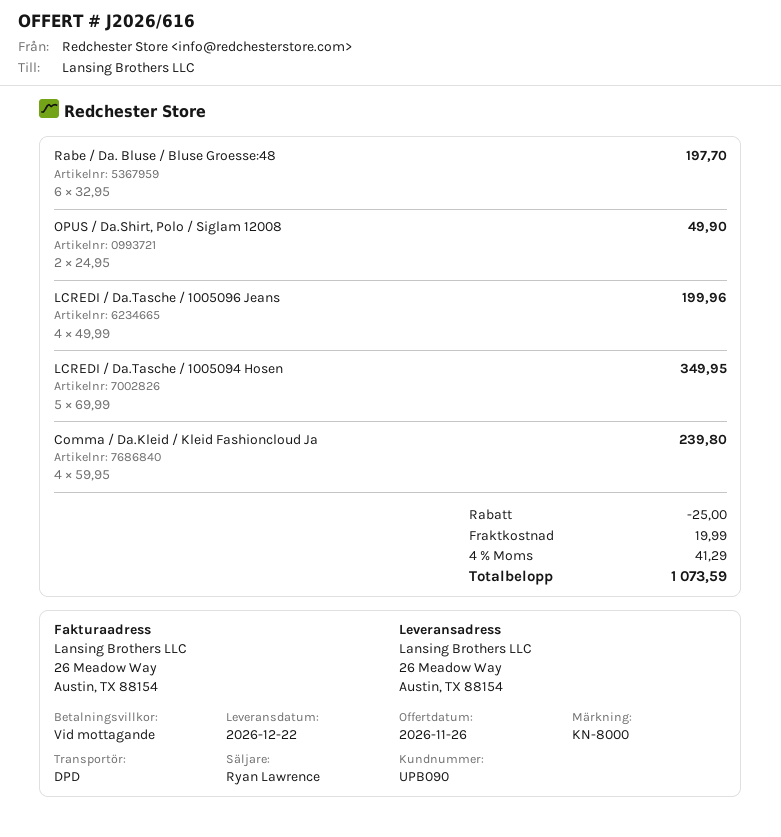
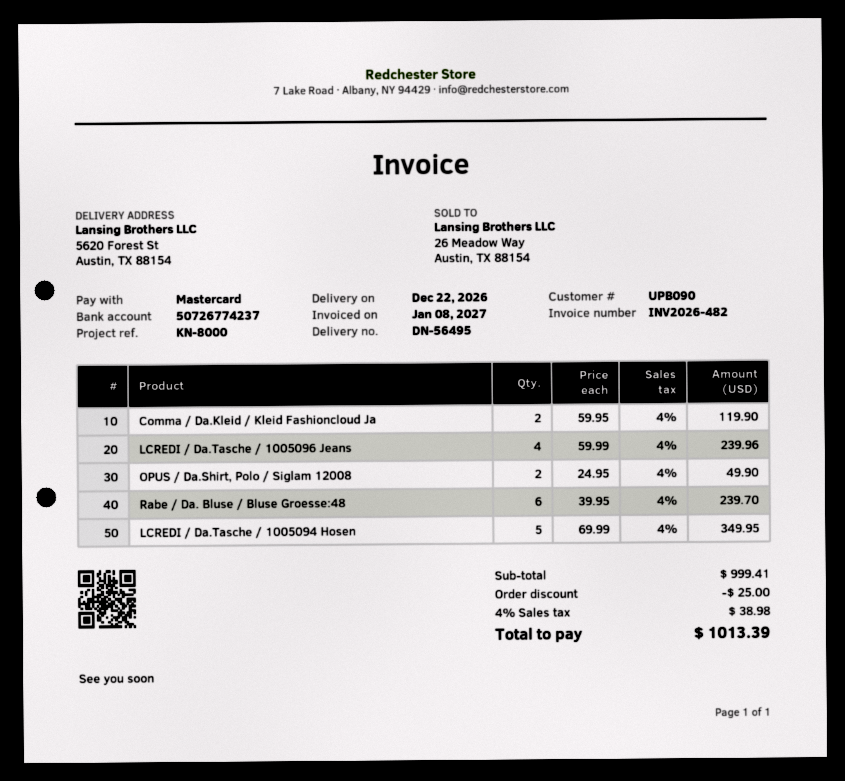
ship to: 26 Meadow Way, Austin, TX 88154 -> 5620 Forest St, Austin, TX 88154
Rabe / Da. Bluse / Bluse Groesse:48: 6 x 32.95 = 197.70 -> 6 x 39.95 = 239.70
LCREDI / Da.Tasche / 1005096 Jeans: 4 x 49.99 = 199.96 -> 4 x 59.99 = 239.96
Comma / Da.Kleid / Kleid Fashioncloud Ja: 4 x 59.95 = 239.80 -> 2 x 59.95 = 119.90
shipping: 19.99 -> none
tax: 4% = 41.29 -> 4% = 38.98
total: 1073.59 -> 1013.39

